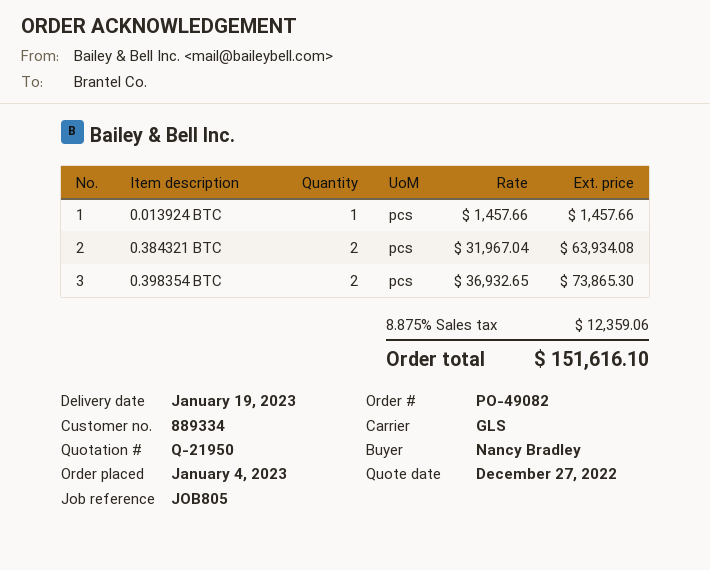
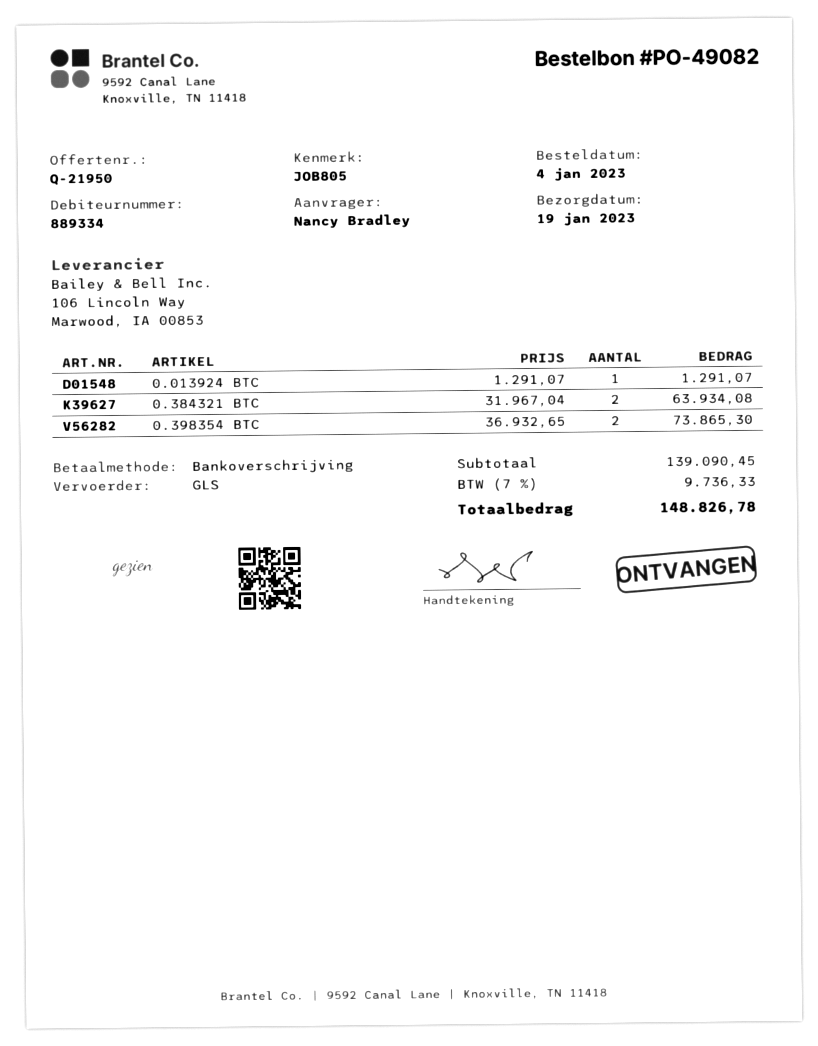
0.013924 BTC: 1 x 1457.66 = 1457.66 -> 1 x 1291.07 = 1291.07
tax: 8.875% = 12359.06 -> 7% = 9736.33
total: 151616.10 -> 148826.78

